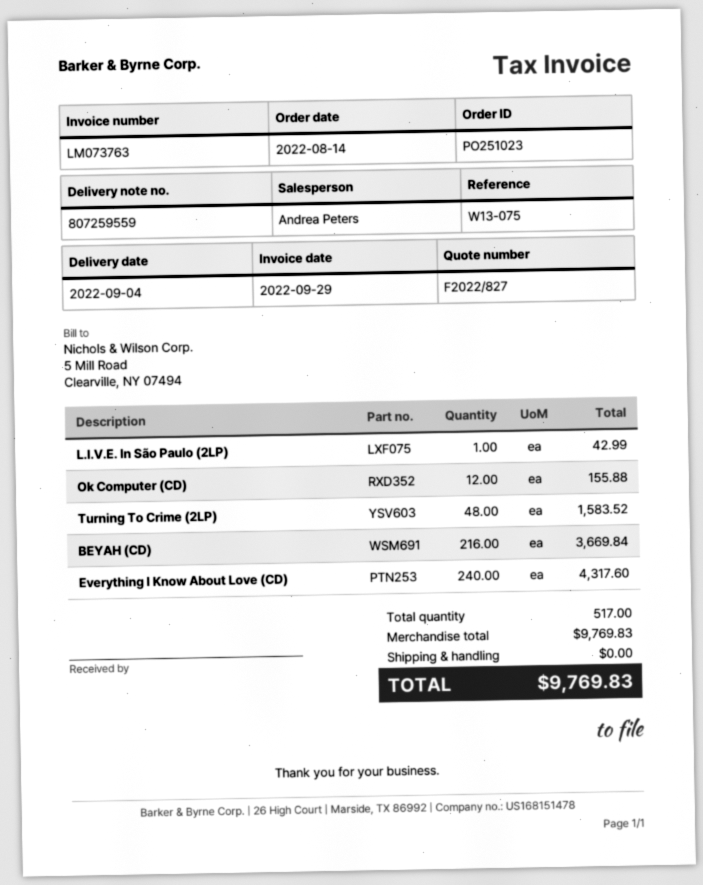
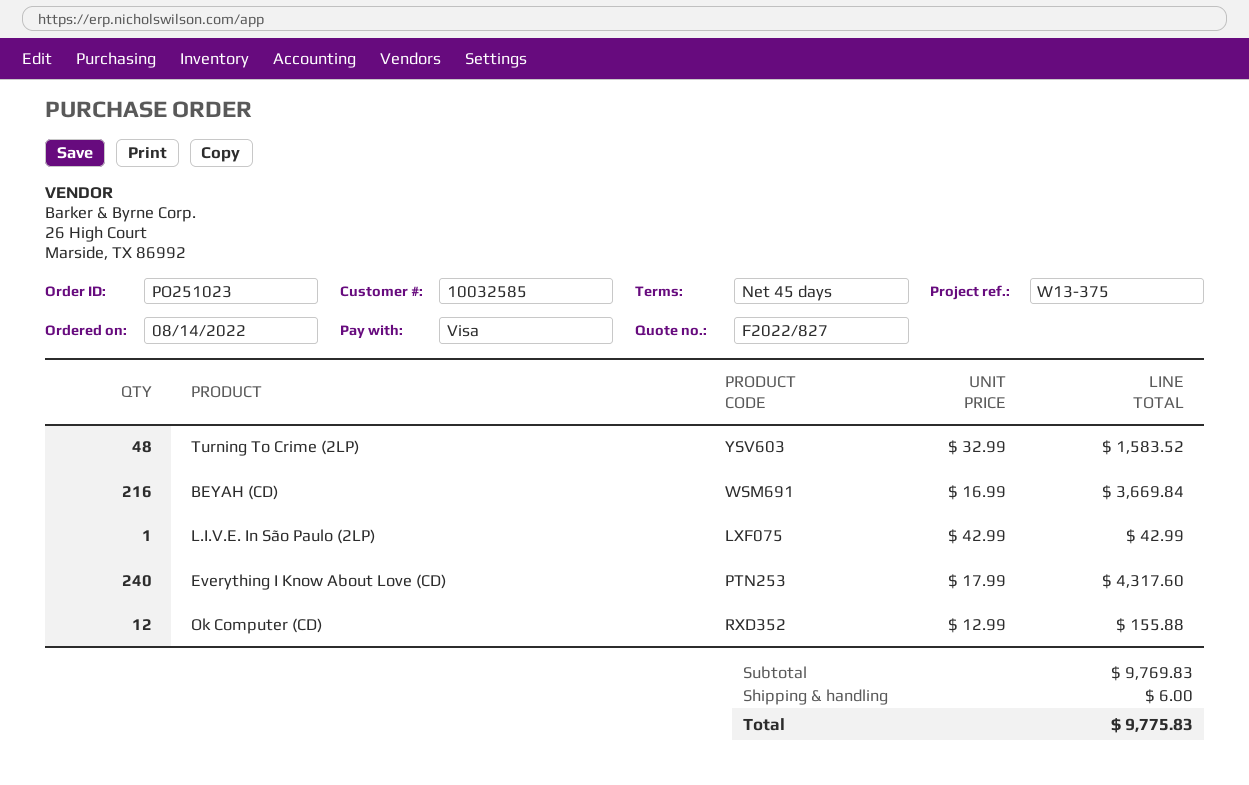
reference: W13-075 -> W13-375
shipping: 0.00 -> 6.00
total: 9769.83 -> 9775.83

